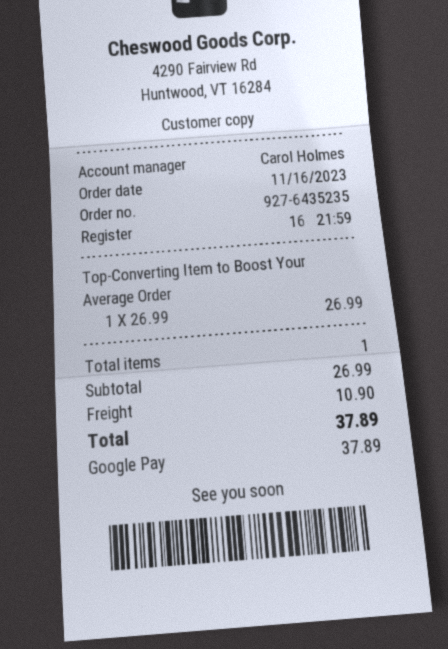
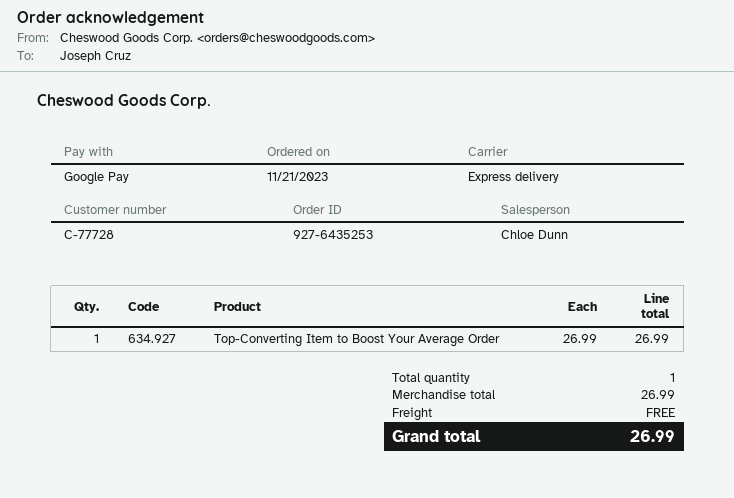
order number: 927-6435235 -> 927-6435253
order date: 2023-11-16 -> 2023-11-21
sales rep: Carol Holmes -> Chloe Dunn
shipping: 10.90 -> 0.00
total: 37.89 -> 26.99

